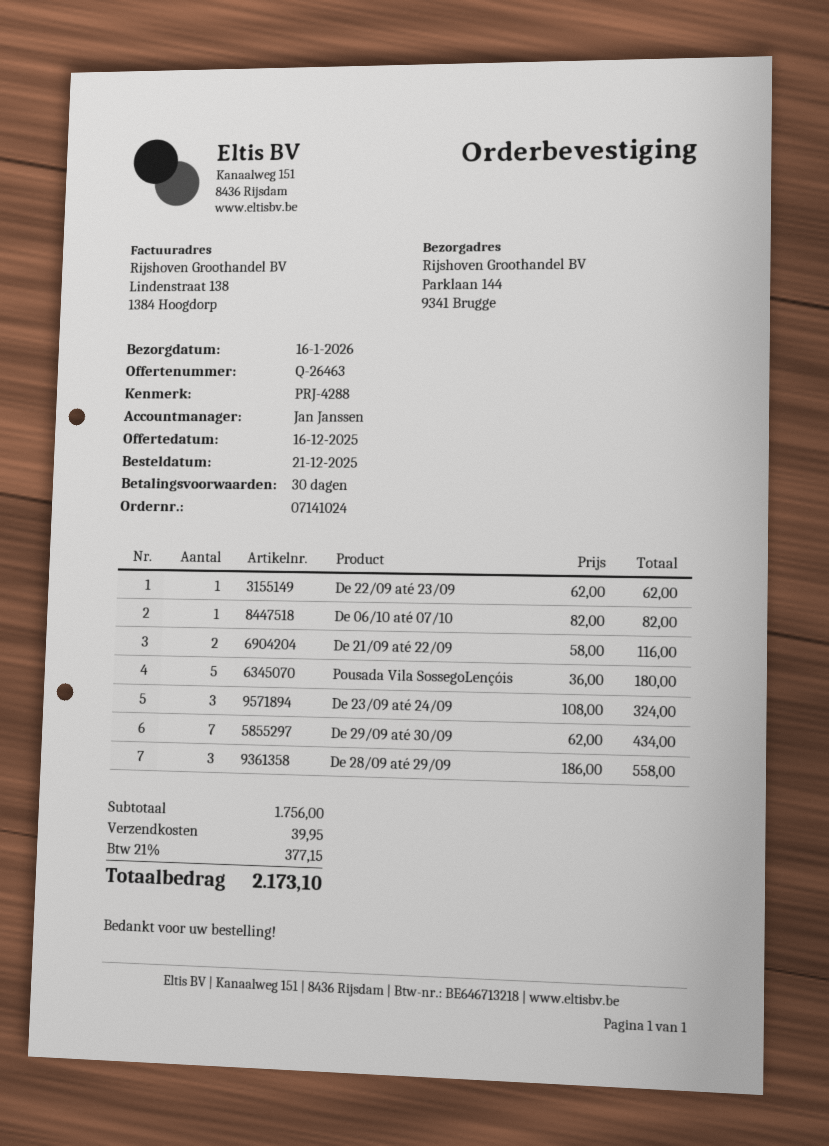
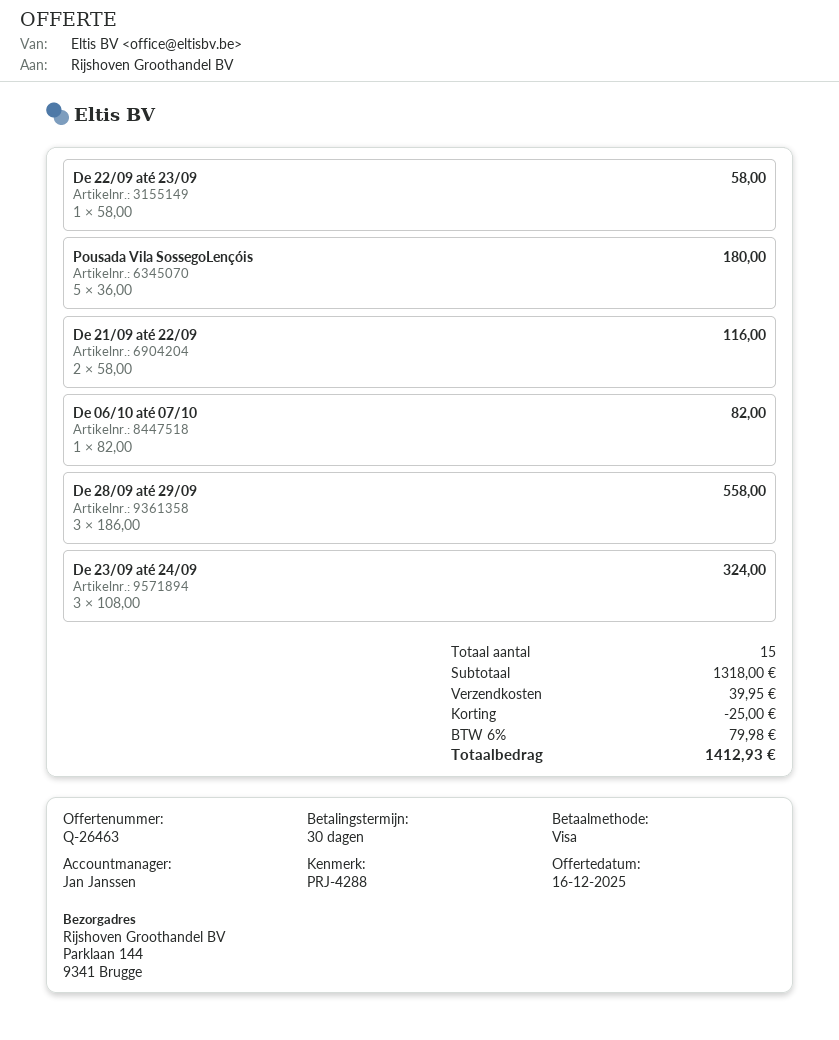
De 22/09 até 23/09: 1 x 62.00 = 62.00 -> 1 x 58.00 = 58.00
De 29/09 até 30/09: 7 x 62.00 = 434.00 -> none
subtotal: 1756.00 -> 1318.00
discount: none -> 25.00
tax: 21% = 377.15 -> 6% = 79.98
total: 2173.10 -> 1412.93

